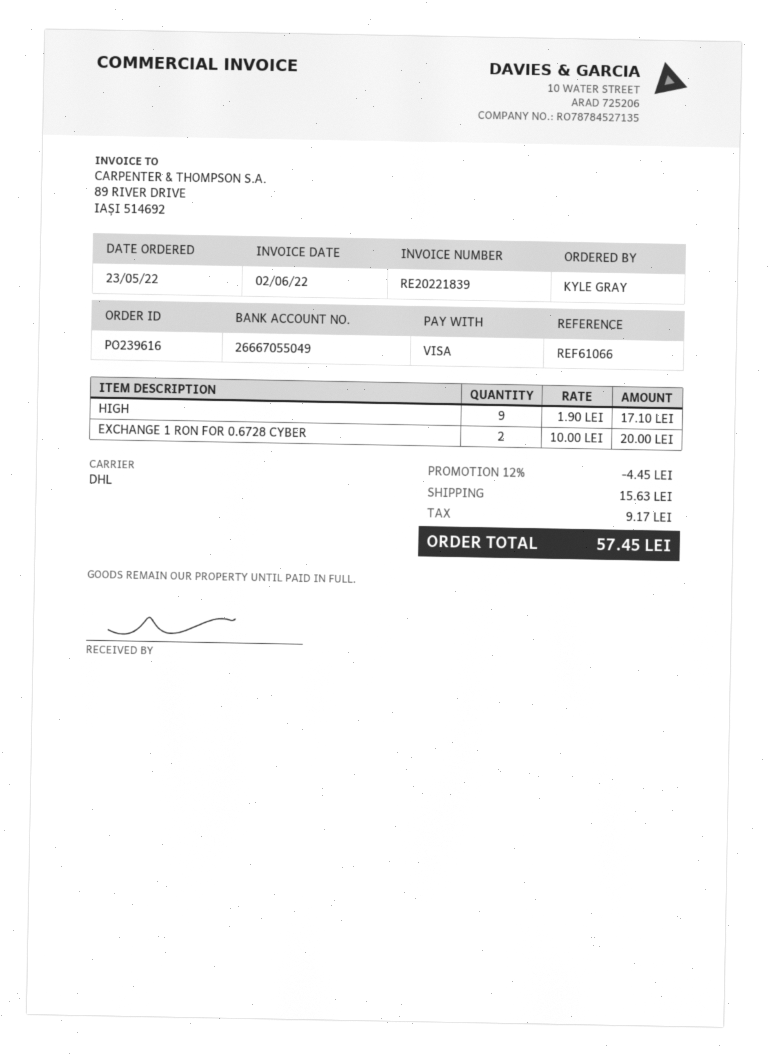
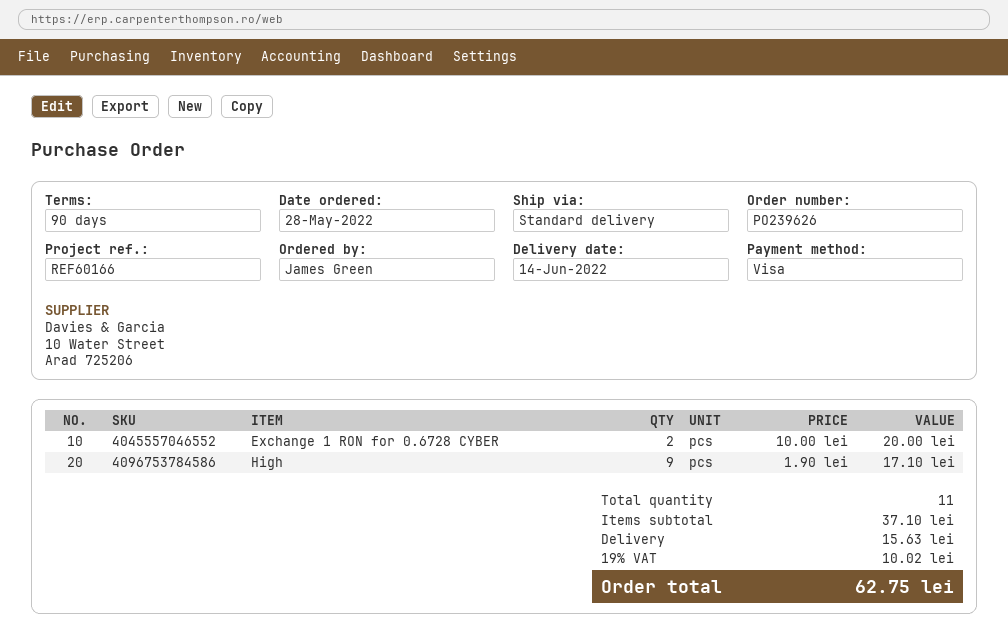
order number: PO239616 -> PO239626
order date: 2022-05-23 -> 2022-05-28
reference: REF61066 -> REF60166
ordered by: KYLE GRAY -> James Green
shipping method: DHL -> standard
discount: 12% = 4.45 -> none
tax: 9.17 -> 10.02
total: 57.45 -> 62.75

